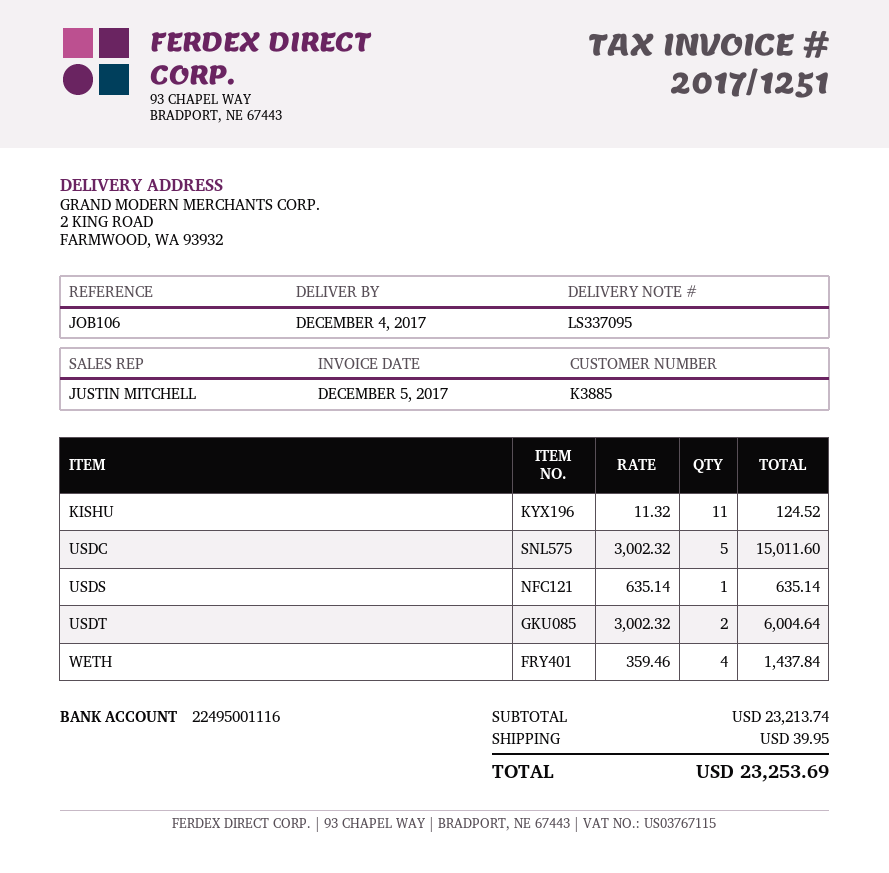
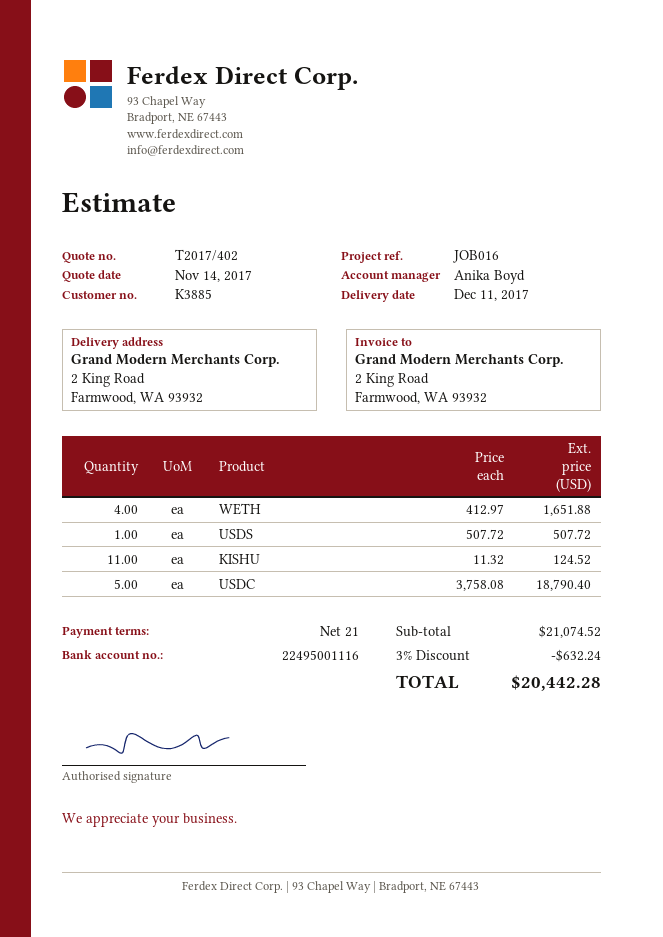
delivery date: 2017-12-04 -> 2017-12-11
reference: JOB106 -> JOB016
sales rep: JUSTIN MITCHELL -> Anika Boyd
USDC: 5 x 3002.32 = 15011.60 -> 5 x 3758.08 = 18790.40
USDS: 1 x 635.14 = 635.14 -> 1 x 507.72 = 507.72
USDT: 2 x 3002.32 = 6004.64 -> none
WETH: 4 x 359.46 = 1437.84 -> 4 x 412.97 = 1651.88
subtotal: 23213.74 -> 21074.52
discount: none -> 3% = 632.24
shipping: 39.95 -> none
total: 23253.69 -> 20442.28

